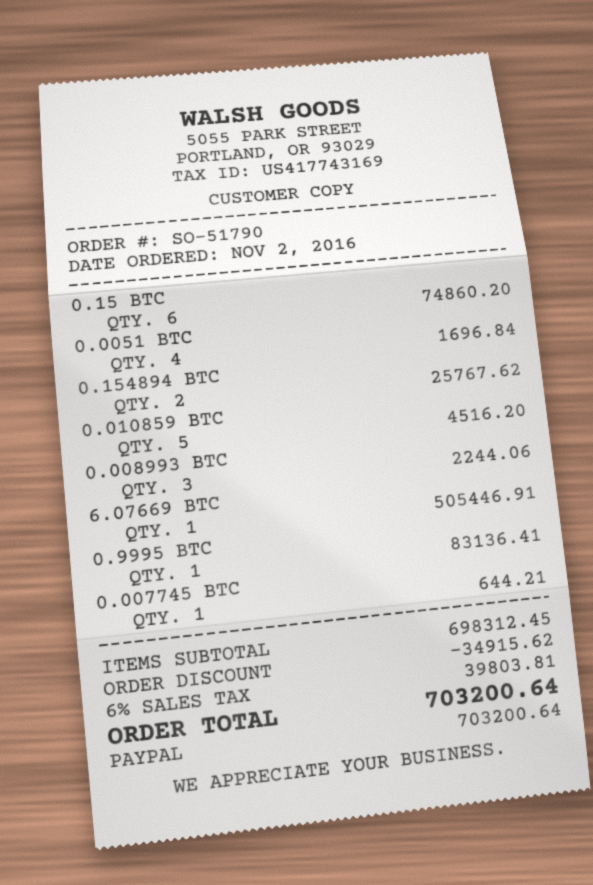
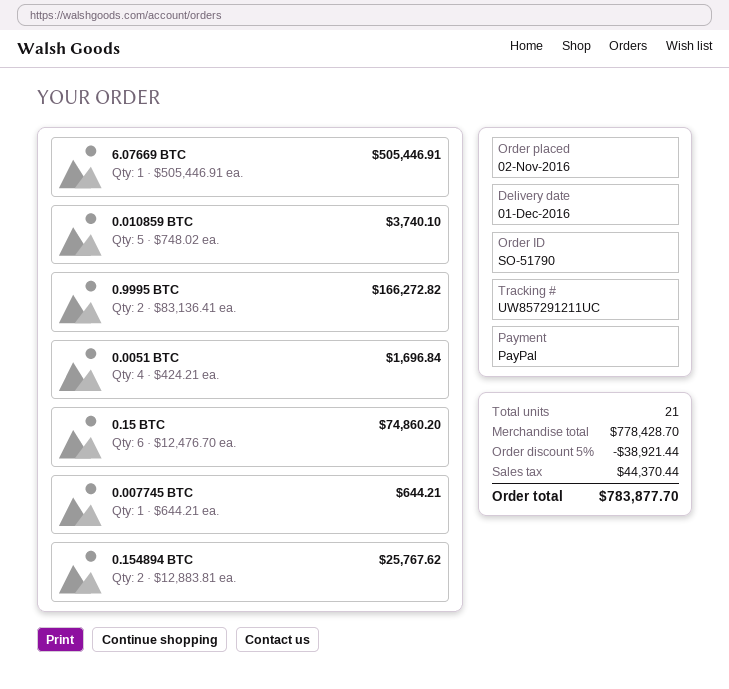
0.010859 BTC: 5 for 4516.20 -> 5 for 3740.10
0.008993 BTC: 3 for 2244.06 -> none
0.9995 BTC: 1 for 83136.41 -> 2 for 166272.82
subtotal: 698312.45 -> 778428.70
discount: 34915.62 -> 38921.44
tax: 39803.81 -> 44370.44
total: 703200.64 -> 783877.70

